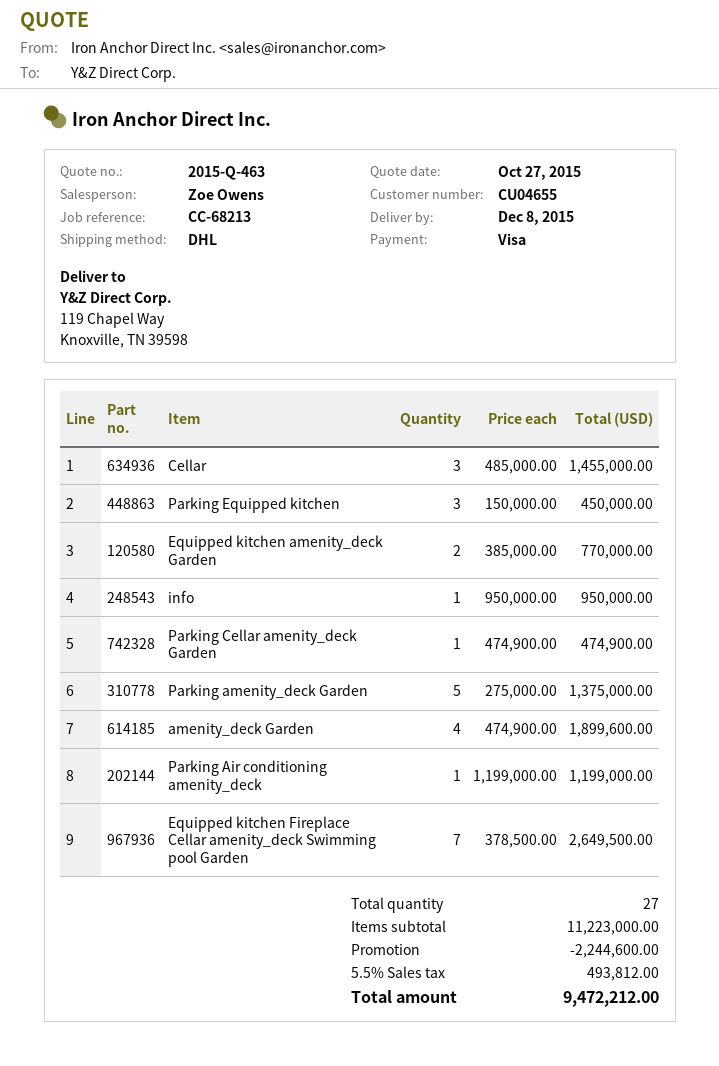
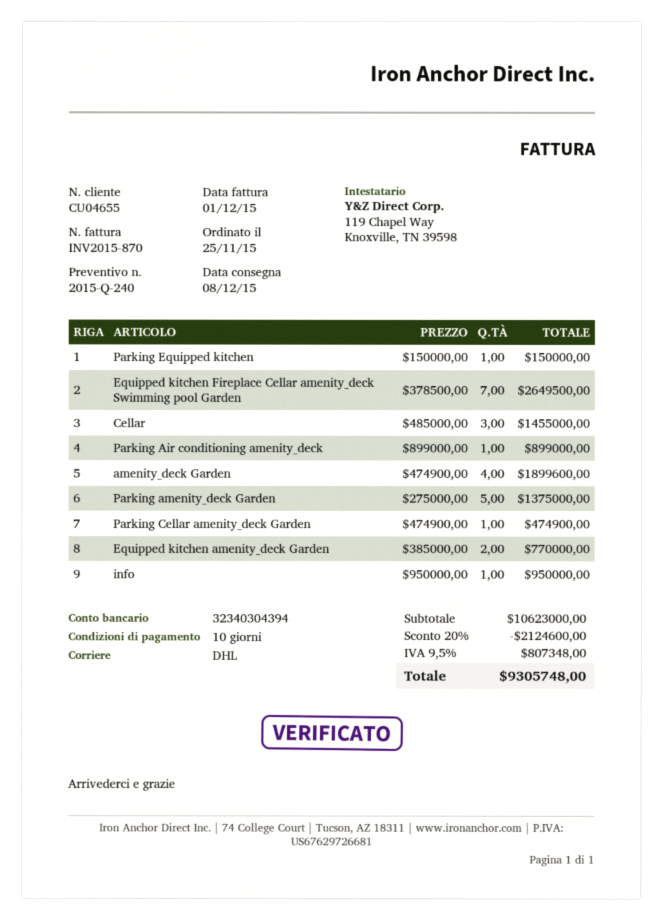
quote number: 2015-Q-463 -> 2015-Q-240
Parking Equipped kitchen: 3 x 150000.00 = 450000.00 -> 1 x 150000.00 = 150000.00
Parking Air conditioning amenity_deck: 1 x 1199000.00 = 1199000.00 -> 1 x 899000.00 = 899000.00
subtotal: 11223000.00 -> 10623000.00
discount: 2244600.00 -> 2124600.00
tax: 5.5% = 493812.00 -> 9.5% = 807348.00
total: 9472212.00 -> 9305748.00

